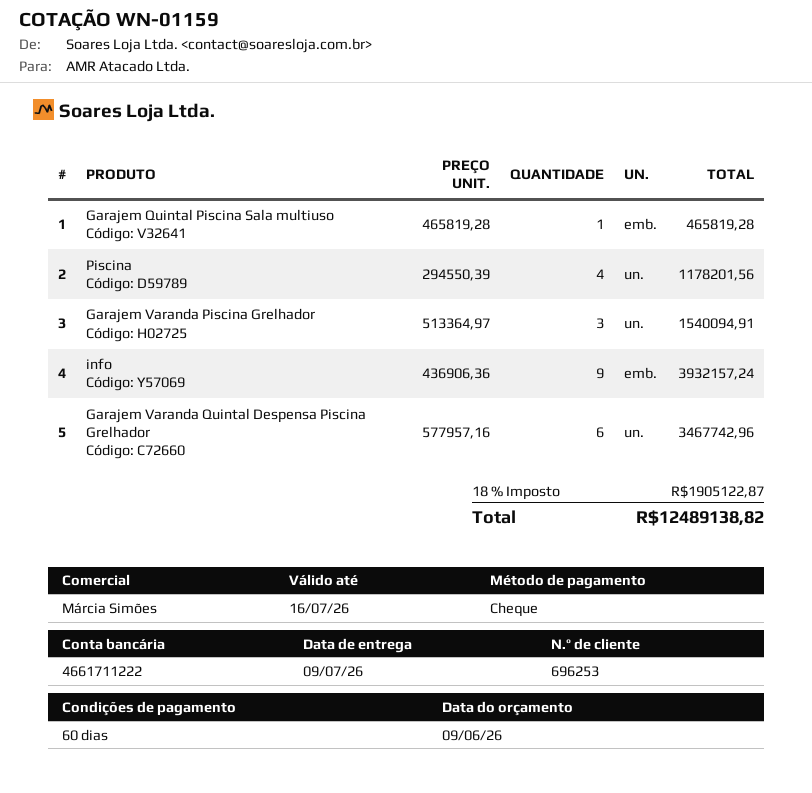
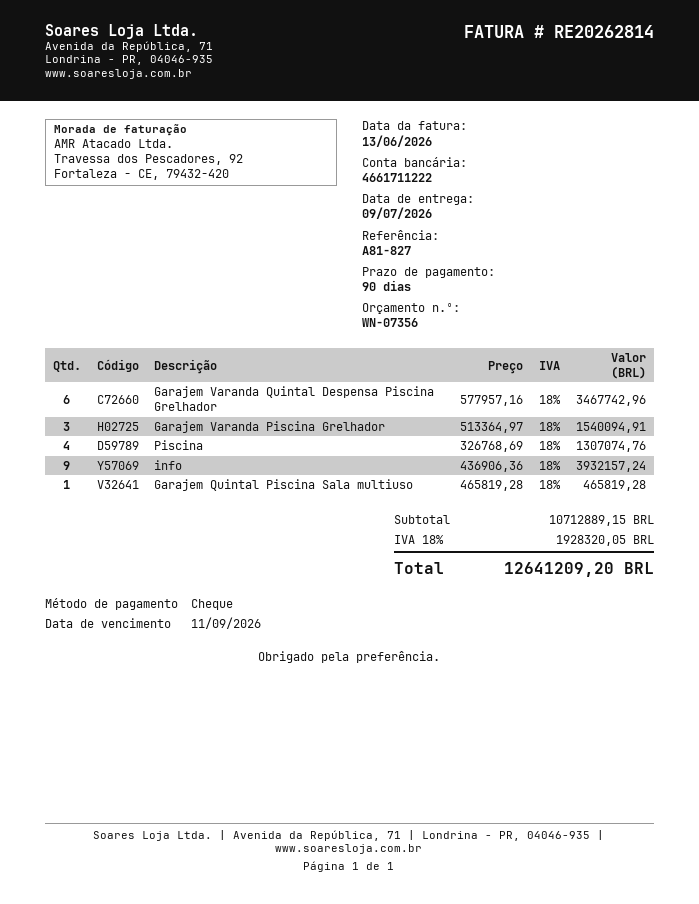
quote number: WN-01159 -> WN-07356
payment terms: 60 days -> 90 days
Piscina: 4 x 294550.39 = 1178201.56 -> 4 x 326768.69 = 1307074.76
tax: 18% = 1905122.87 -> 18% = 1928320.05
total: 12489138.82 -> 12641209.20

